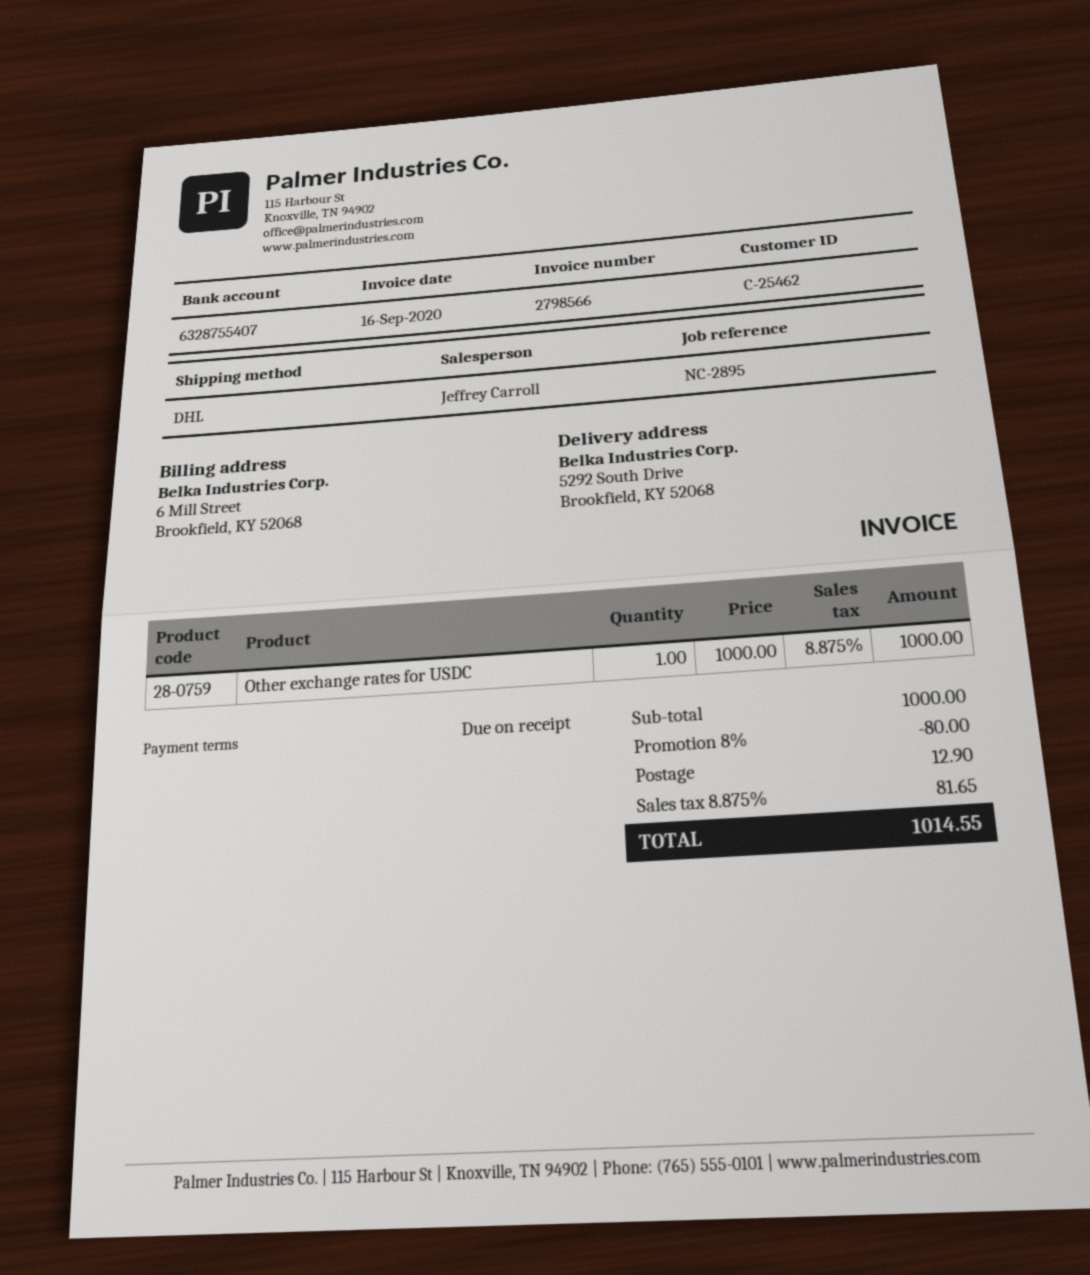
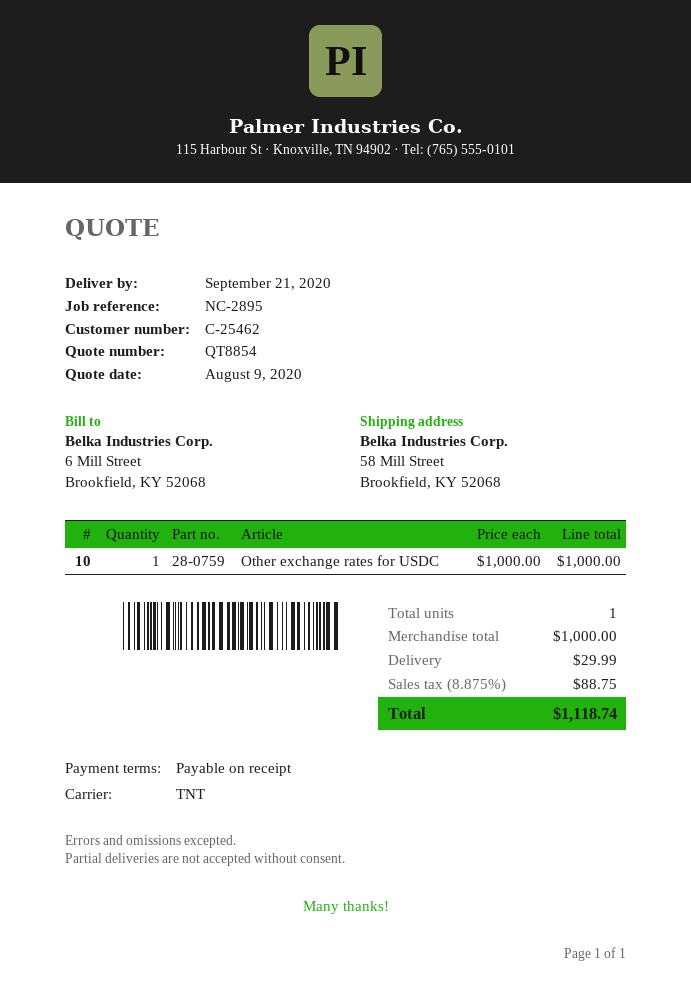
shipping method: DHL -> TNT
ship to: 5292 South Drive, Brookfield, KY 52068 -> 58 Mill Street, Brookfield, KY 52068
discount: 8% = 80.00 -> none
shipping: 12.90 -> 29.99
tax: 8.875% = 81.65 -> 8.875% = 88.75
total: 1014.55 -> 1118.74

